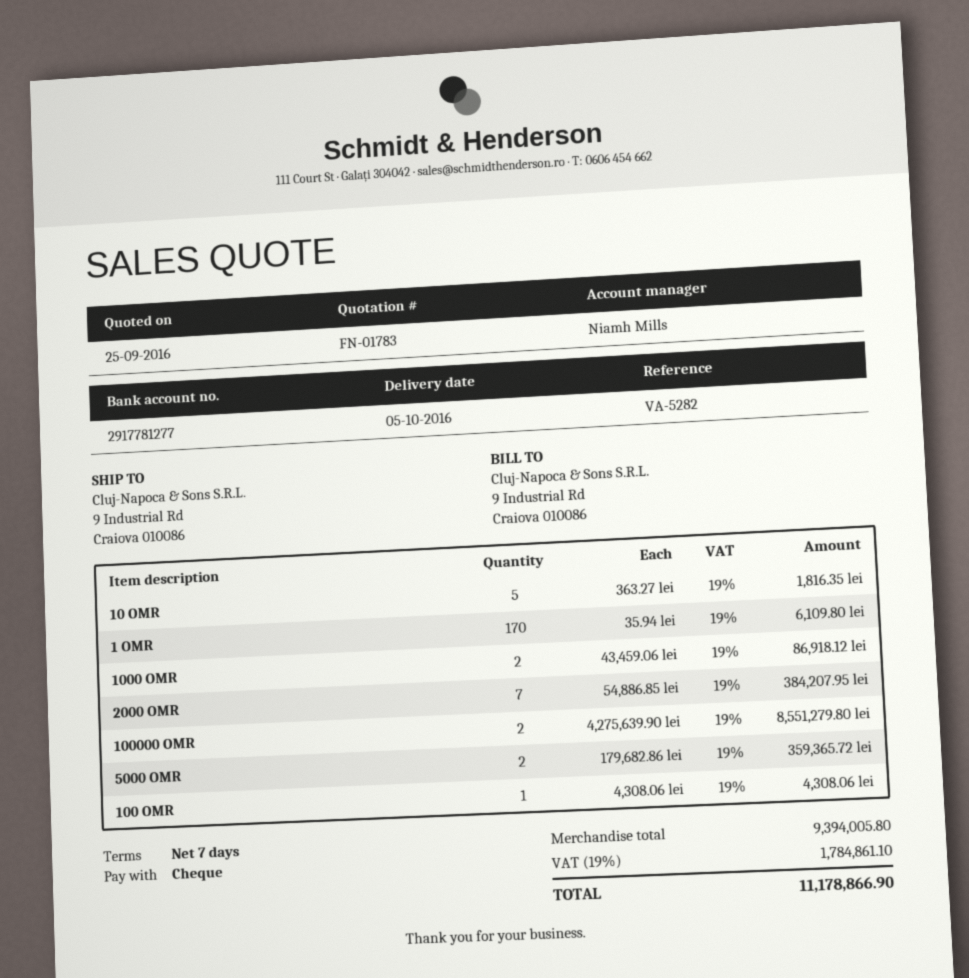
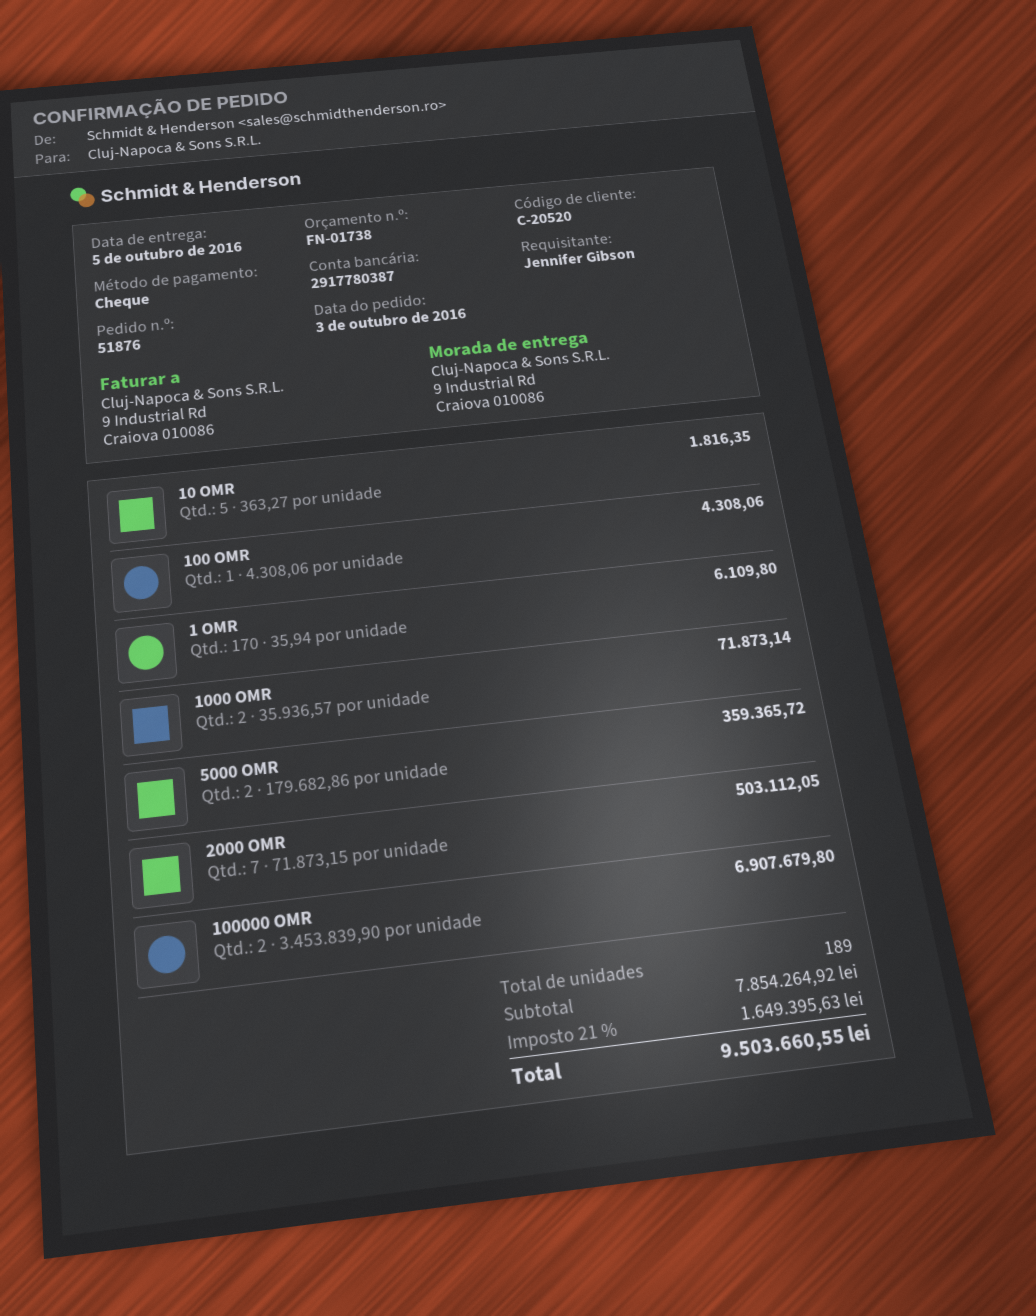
quote number: FN-01783 -> FN-01738
bank account: 2917781277 -> 2917780387
1000 OMR: 2 x 43459.06 = 86918.12 -> 2 x 35936.57 = 71873.14
2000 OMR: 7 x 54886.85 = 384207.95 -> 7 x 71873.15 = 503112.05
100000 OMR: 2 x 4275639.90 = 8551279.80 -> 2 x 3453839.90 = 6907679.80
subtotal: 9394005.80 -> 7854264.92
tax: 19% = 1784861.10 -> 21% = 1649395.63
total: 11178866.90 -> 9503660.55

